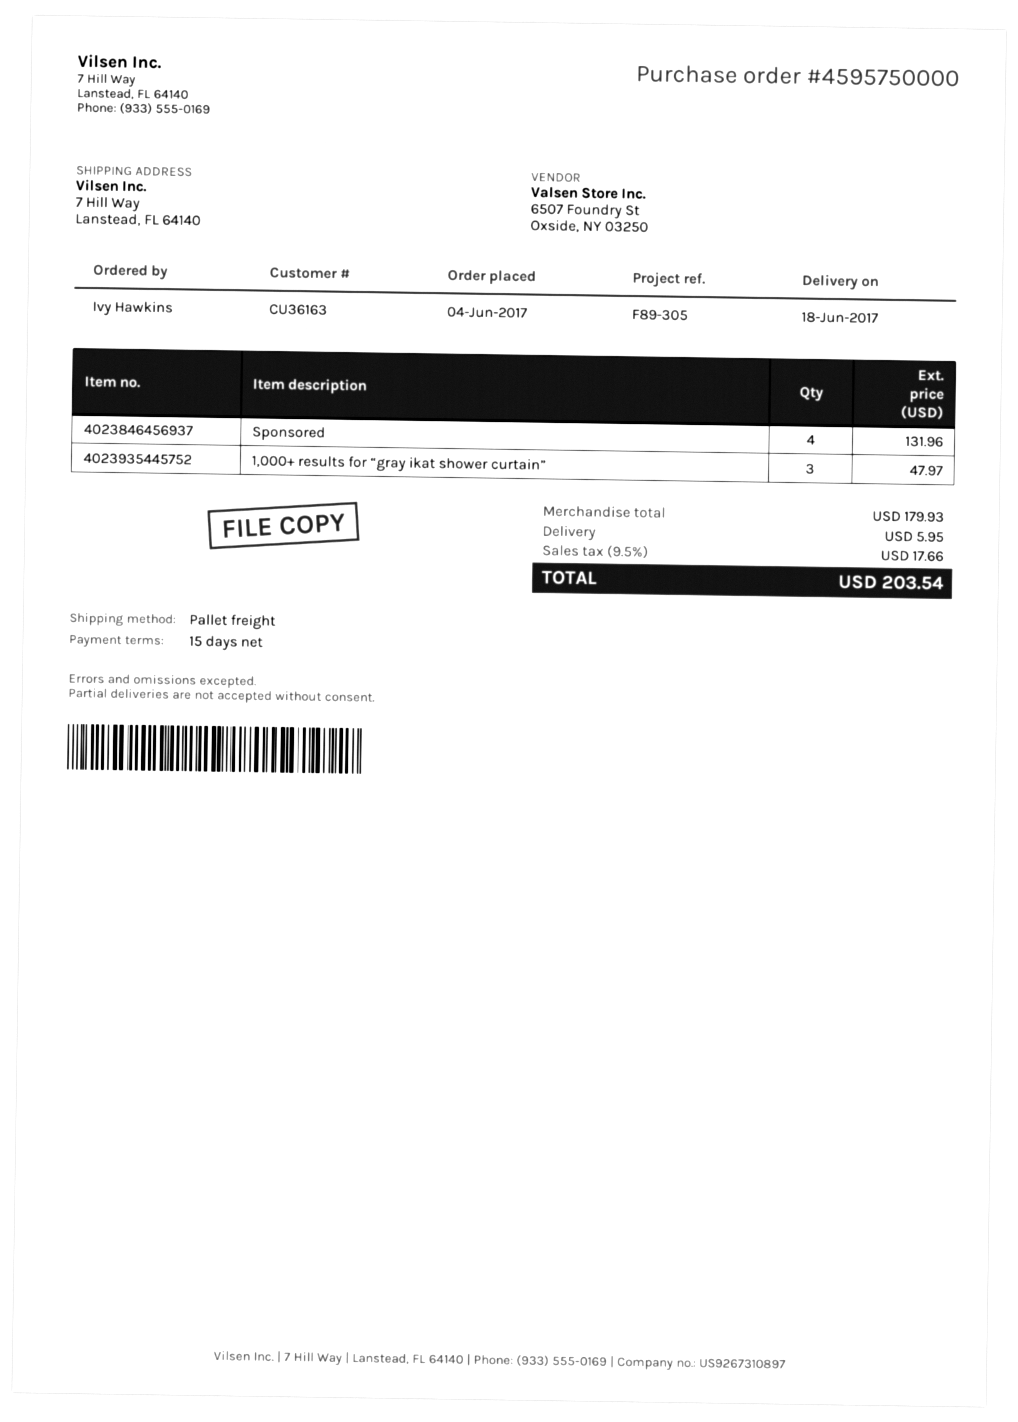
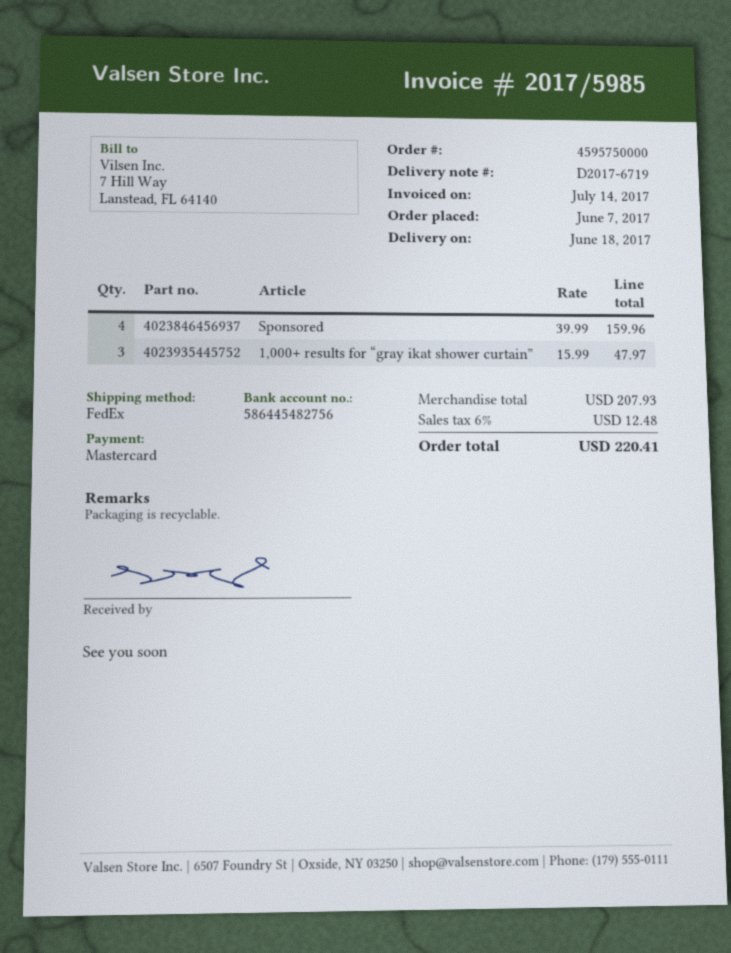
order date: 2017-06-04 -> 2017-06-07
shipping method: pallet freight -> FedEx
Sponsored: 4 for 131.96 -> 4 for 159.96
subtotal: 179.93 -> 207.93
shipping: 5.95 -> none
tax: 9.5% = 17.66 -> 6% = 12.48
total: 203.54 -> 220.41

